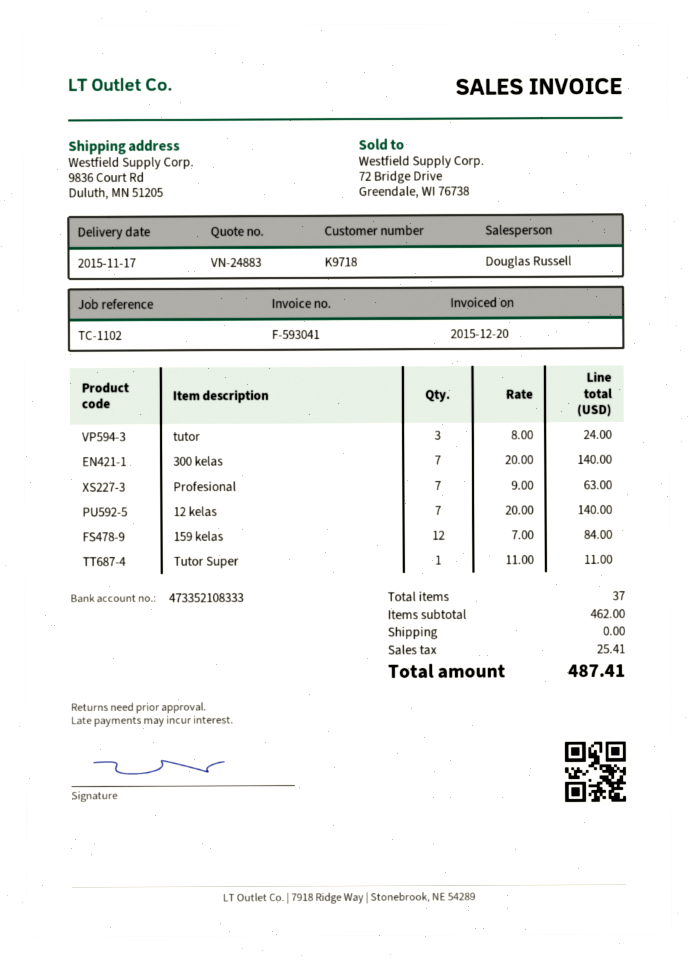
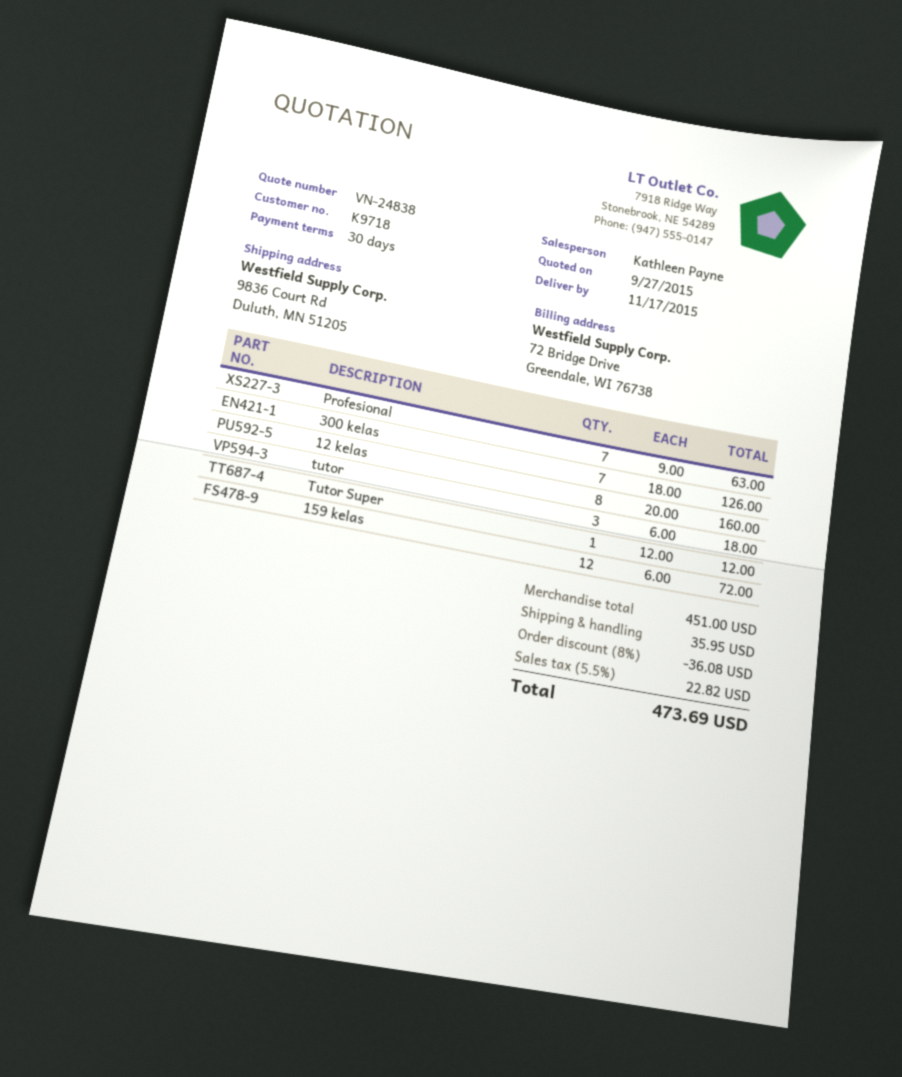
quote number: VN-24883 -> VN-24838
sales rep: Douglas Russell -> Kathleen Payne
tutor: 3 x 8.00 = 24.00 -> 3 x 6.00 = 18.00
300 kelas: 7 x 20.00 = 140.00 -> 7 x 18.00 = 126.00
12 kelas: 7 x 20.00 = 140.00 -> 8 x 20.00 = 160.00
159 kelas: 12 x 7.00 = 84.00 -> 12 x 6.00 = 72.00
Tutor Super: 1 x 11.00 = 11.00 -> 1 x 12.00 = 12.00
subtotal: 462.00 -> 451.00
discount: none -> 8% = 36.08
shipping: 0.00 -> 35.95
tax: 25.41 -> 22.82
total: 487.41 -> 473.69

